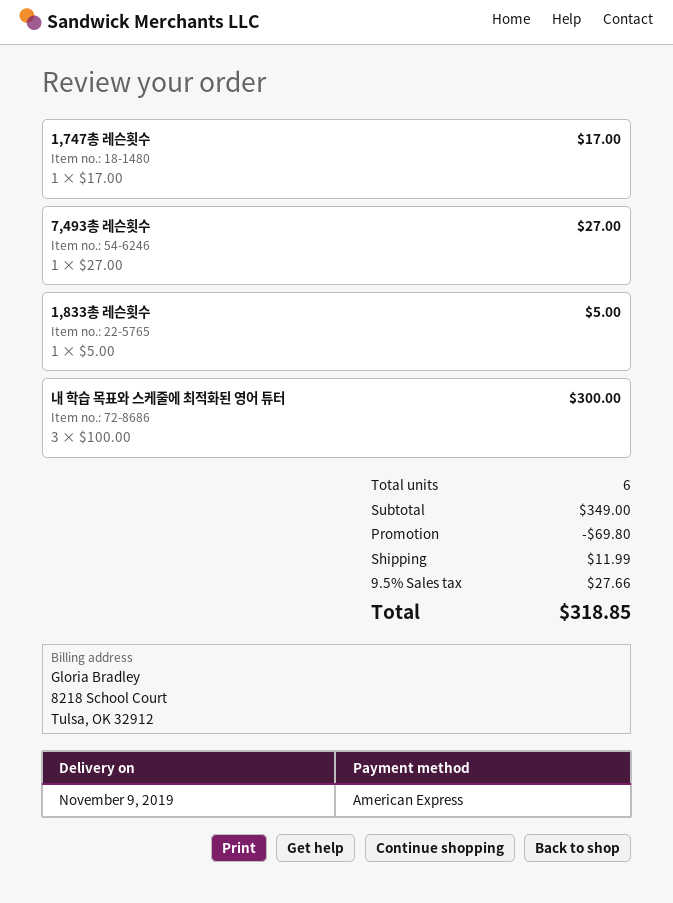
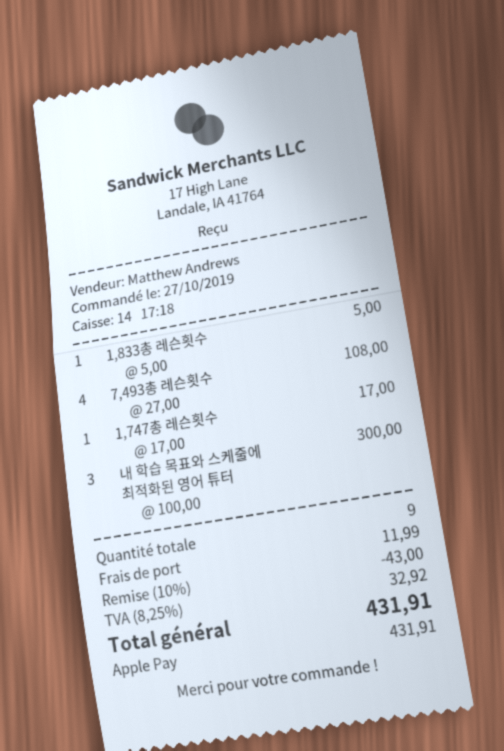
payment method: American Express -> Apple Pay
7,493총 레슨횟수: 1 x 27.00 = 27.00 -> 4 x 27.00 = 108.00
total quantity: 6 -> 9
discount: 69.80 -> 43.00
tax: 9.5% = 27.66 -> 8.25% = 32.92
total: 318.85 -> 431.91

